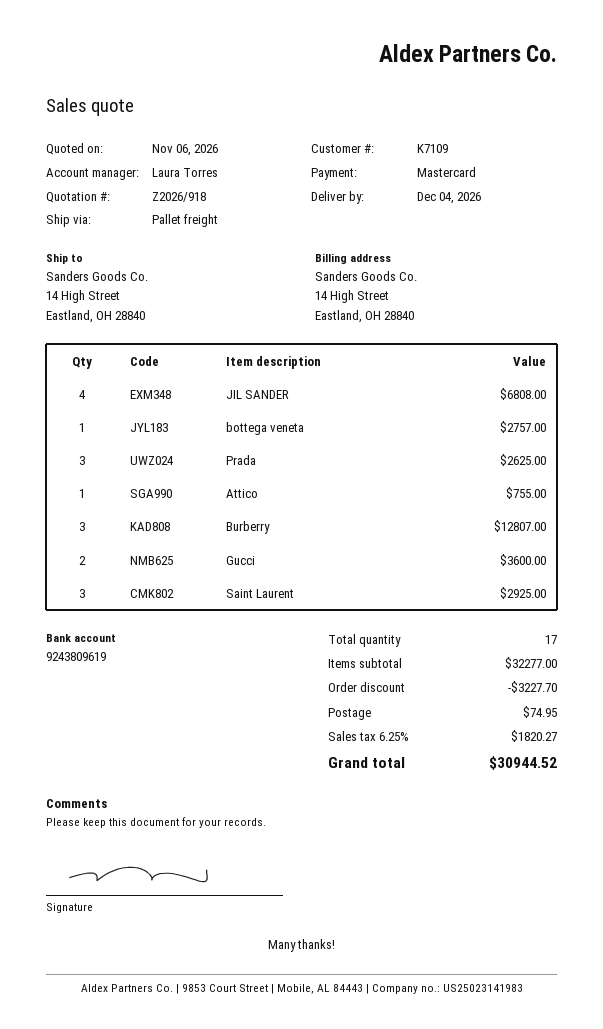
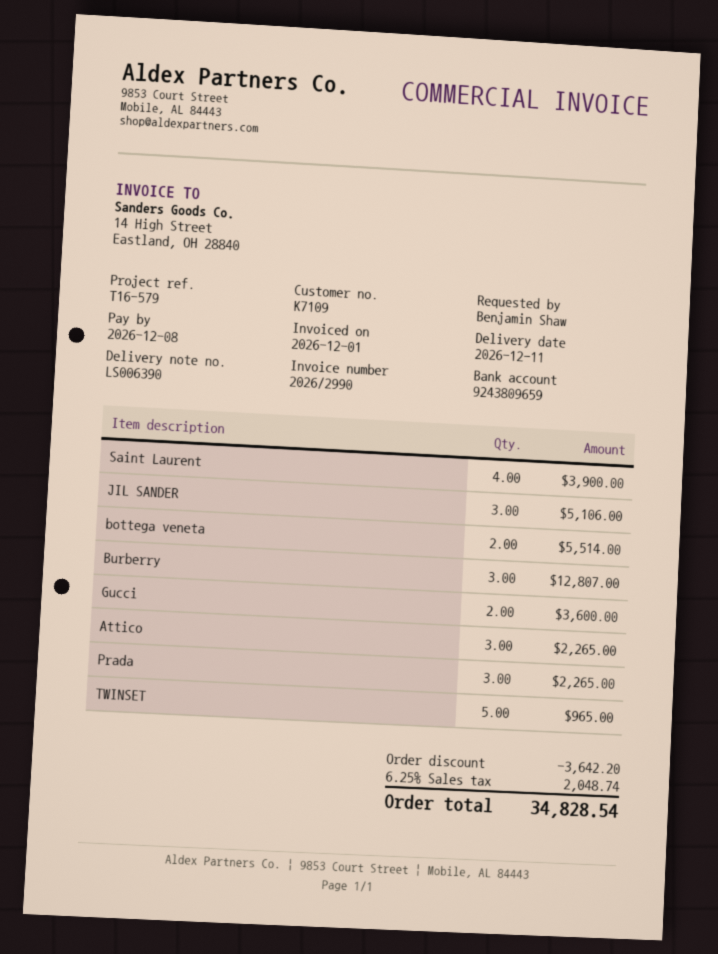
delivery date: 2026-12-04 -> 2026-12-11
bank account: 9243809619 -> 9243809659
JIL SANDER: 4 for 6808.00 -> 3 for 5106.00
bottega veneta: 1 for 2757.00 -> 2 for 5514.00
Prada: 3 for 2625.00 -> 3 for 2265.00
Attico: 1 for 755.00 -> 3 for 2265.00
Saint Laurent: 3 for 2925.00 -> 4 for 3900.00
TWINSET: none -> 5 for 965.00
discount: 3227.70 -> 3642.20
shipping: 74.95 -> none
tax: 6.25% = 1820.27 -> 6.25% = 2048.74
total: 30944.52 -> 34828.54

